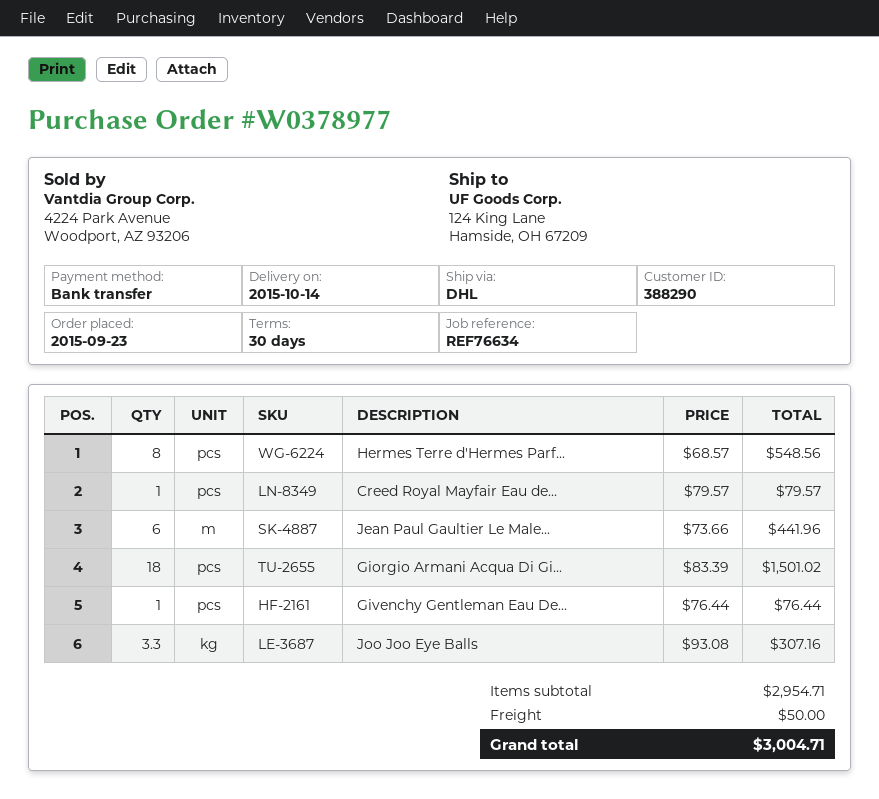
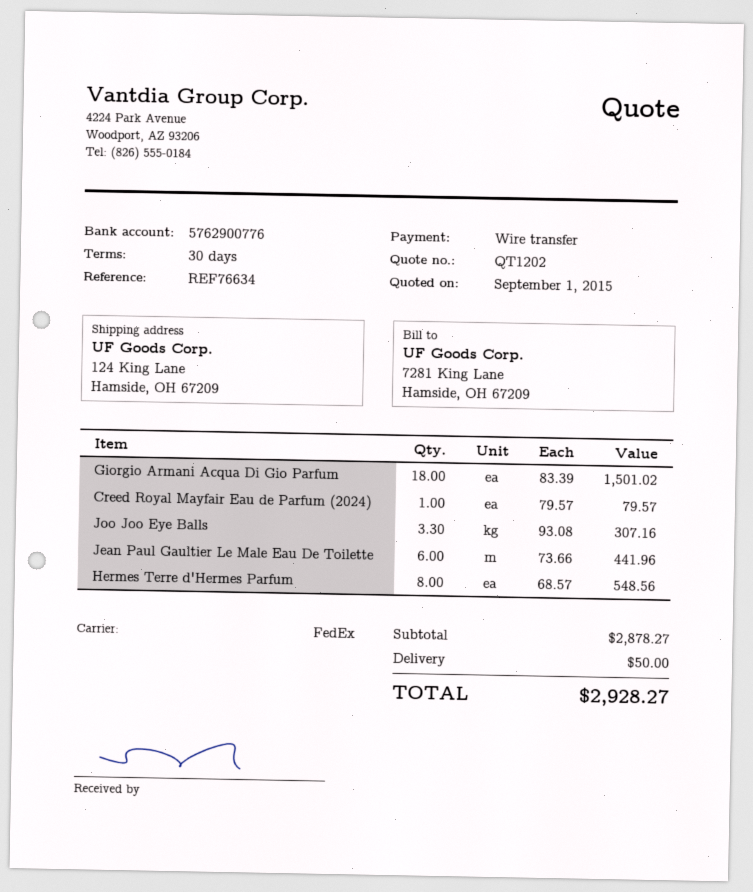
shipping method: DHL -> FedEx
Givenchy Gentleman Eau De...: 1 x 76.44 = 76.44 -> none
subtotal: 2954.71 -> 2878.27
total: 3004.71 -> 2928.27

